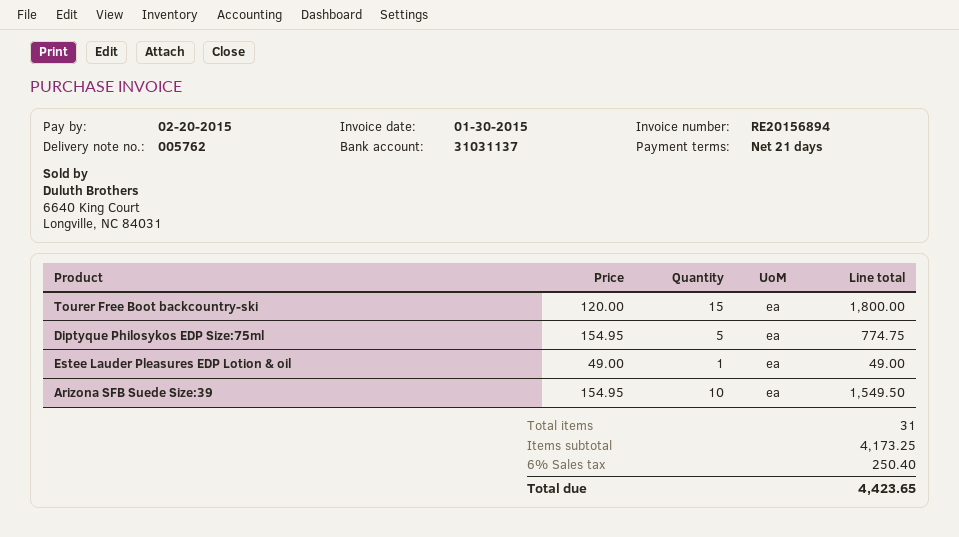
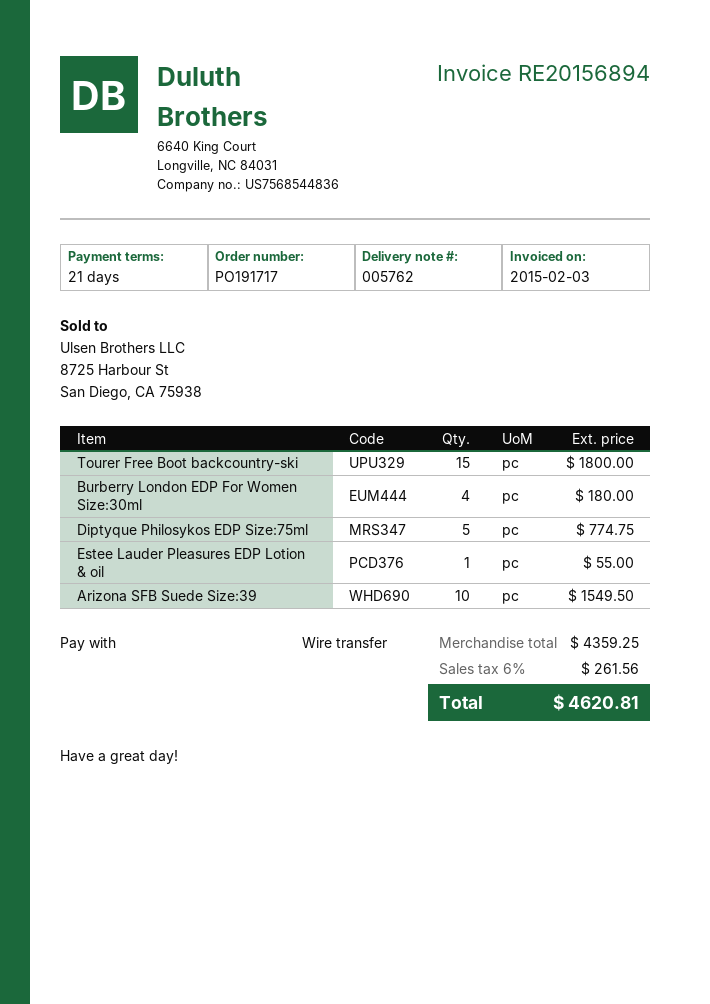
invoice date: 2015-01-30 -> 2015-02-03
Estee Lauder Pleasures EDP Lotion & oil: 1 for 49.00 -> 1 for 55.00
Burberry London EDP For Women Size:30ml: none -> 4 for 180.00
subtotal: 4173.25 -> 4359.25
tax: 6% = 250.40 -> 6% = 261.56
total: 4423.65 -> 4620.81

